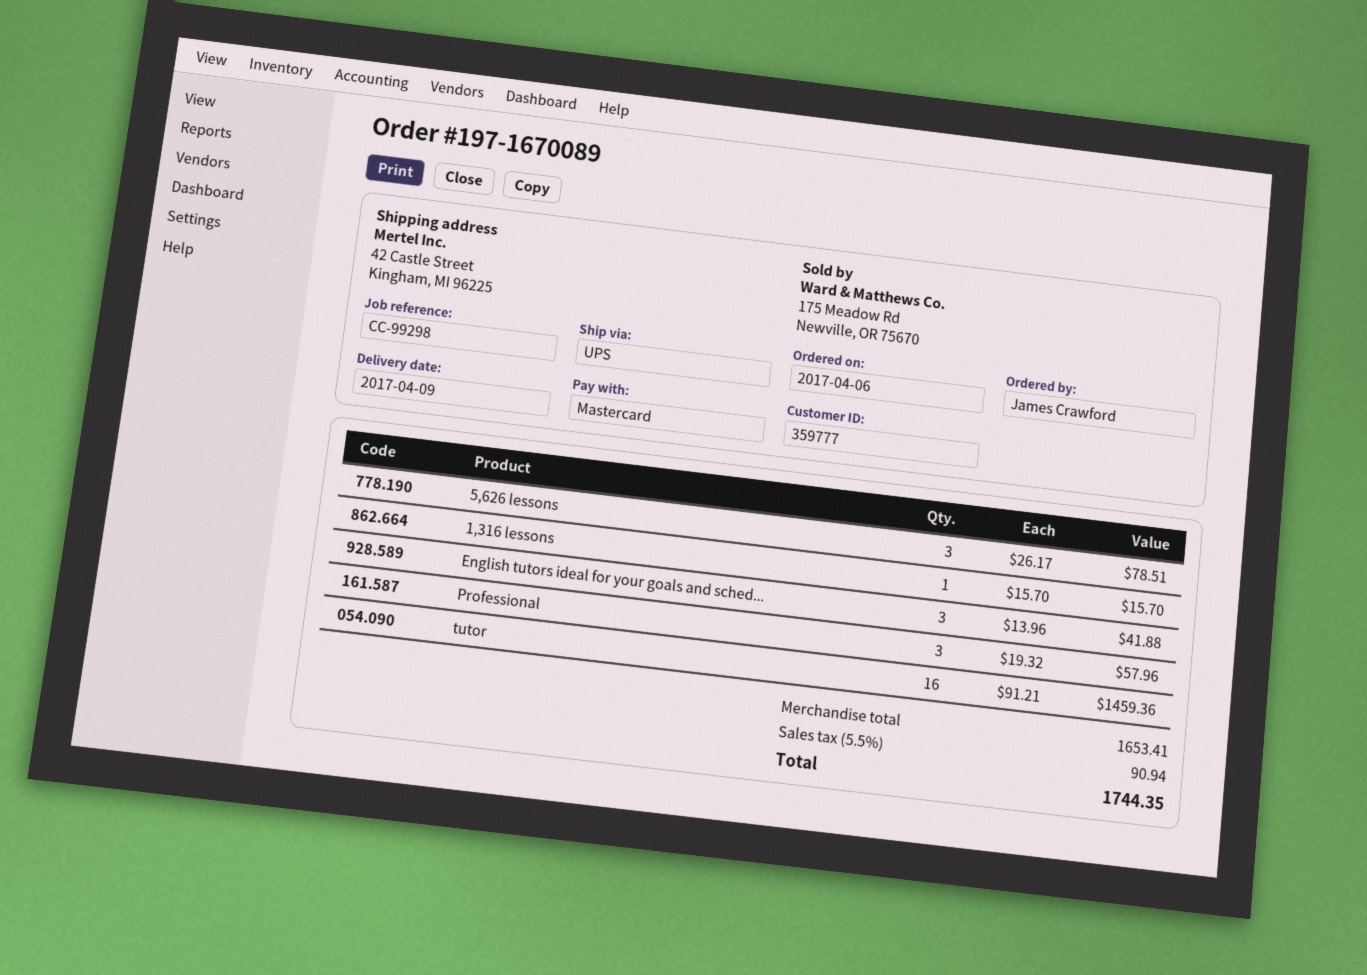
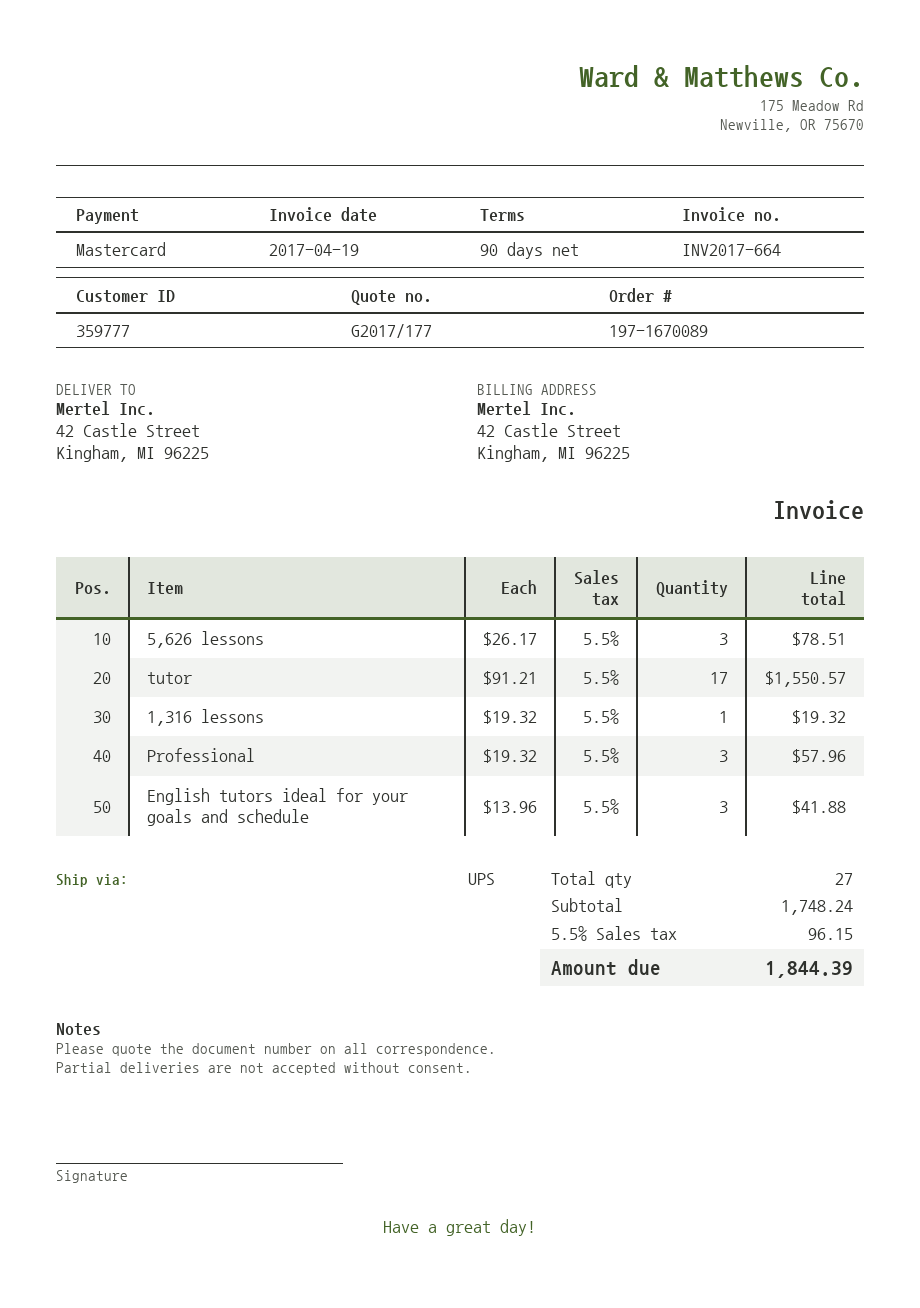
1,316 lessons: 1 x 15.70 = 15.70 -> 1 x 19.32 = 19.32
tutor: 16 x 91.21 = 1459.36 -> 17 x 91.21 = 1550.57
subtotal: 1653.41 -> 1748.24
tax: 5.5% = 90.94 -> 5.5% = 96.15
total: 1744.35 -> 1844.39

